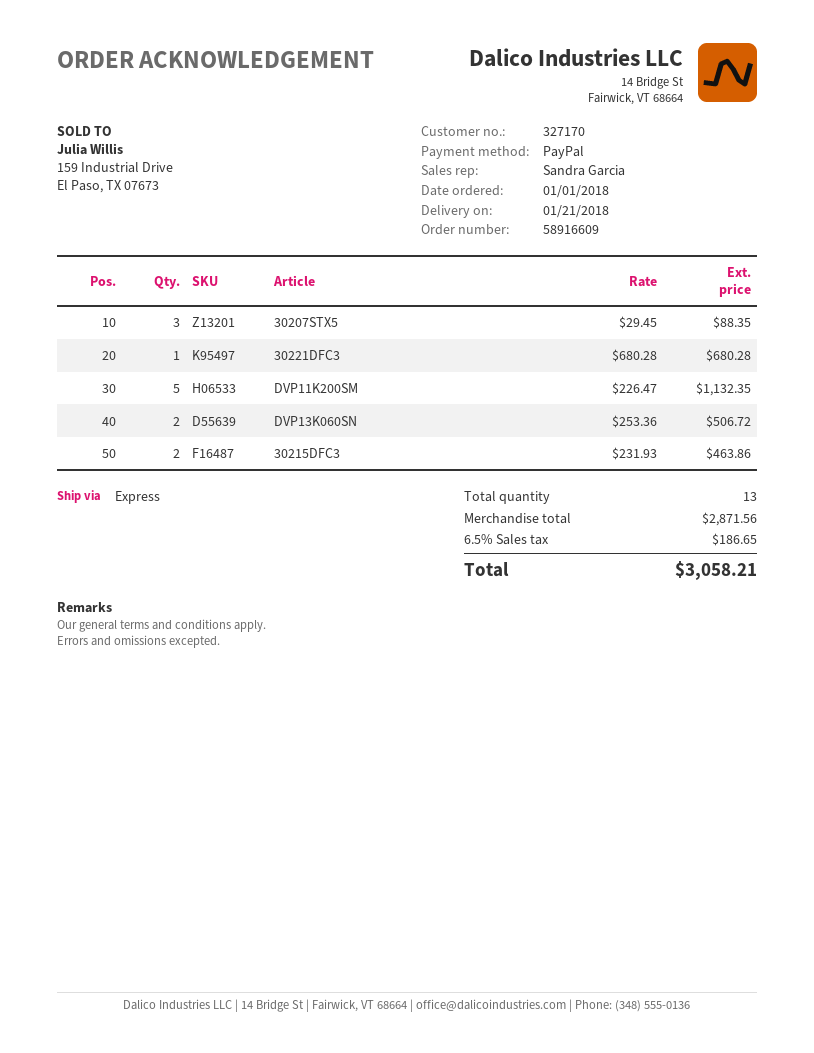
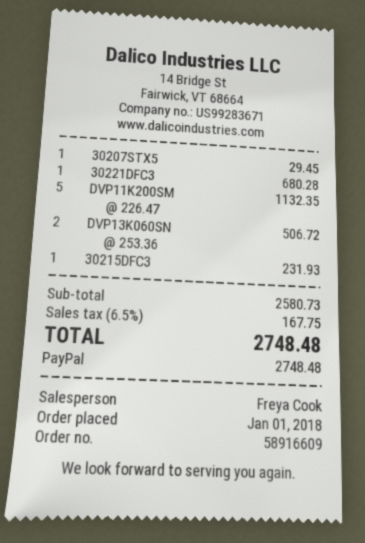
sales rep: Sandra Garcia -> Freya Cook
30207STX5: 3 x 29.45 = 88.35 -> 1 x 29.45 = 29.45
30215DFC3: 2 x 231.93 = 463.86 -> 1 x 231.93 = 231.93
subtotal: 2871.56 -> 2580.73
tax: 6.5% = 186.65 -> 6.5% = 167.75
total: 3058.21 -> 2748.48

